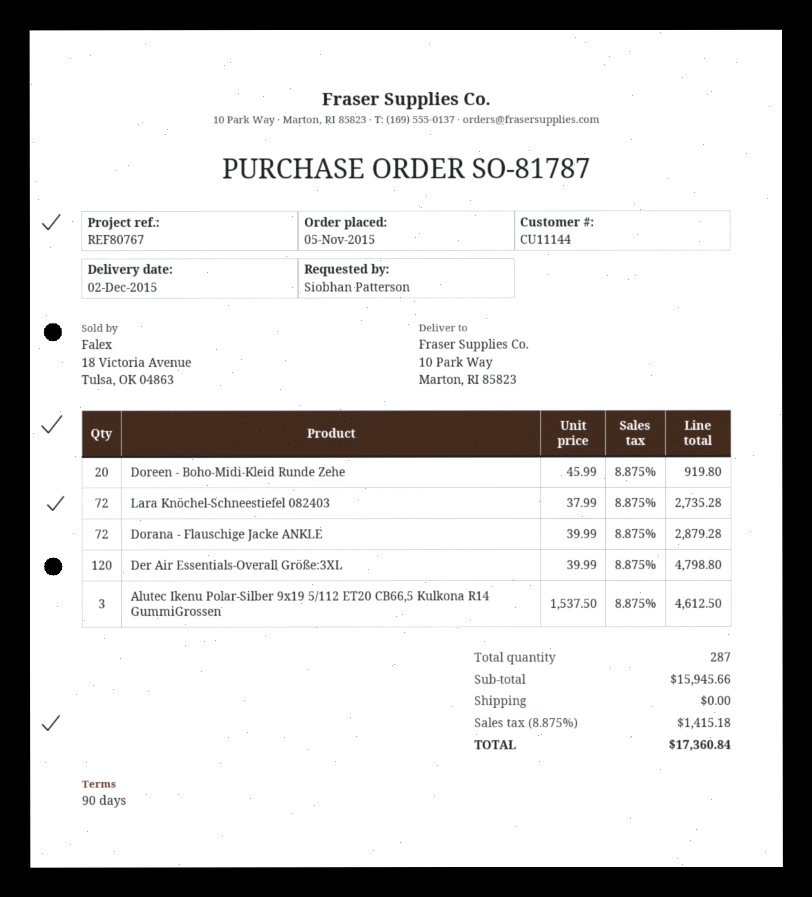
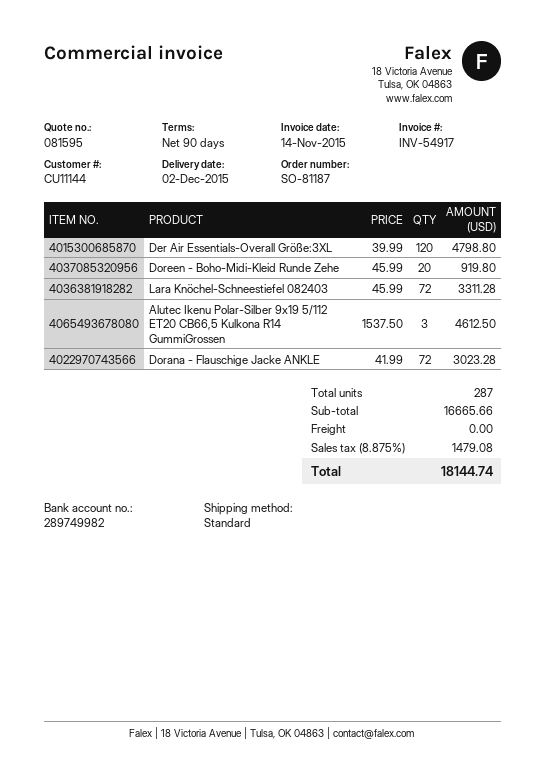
order number: SO-81787 -> SO-81187
Lara Knöchel-Schneestiefel 082403: 72 x 37.99 = 2735.28 -> 72 x 45.99 = 3311.28
Dorana - Flauschige Jacke ANKLE: 72 x 39.99 = 2879.28 -> 72 x 41.99 = 3023.28
subtotal: 15945.66 -> 16665.66
tax: 8.875% = 1415.18 -> 8.875% = 1479.08
total: 17360.84 -> 18144.74

